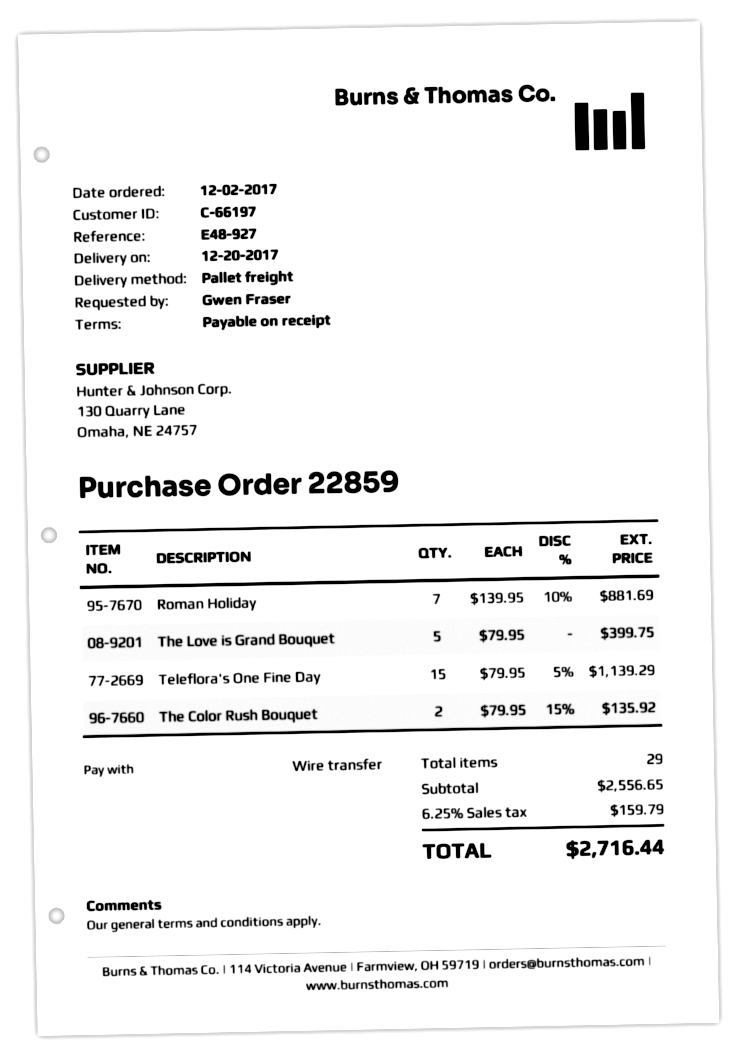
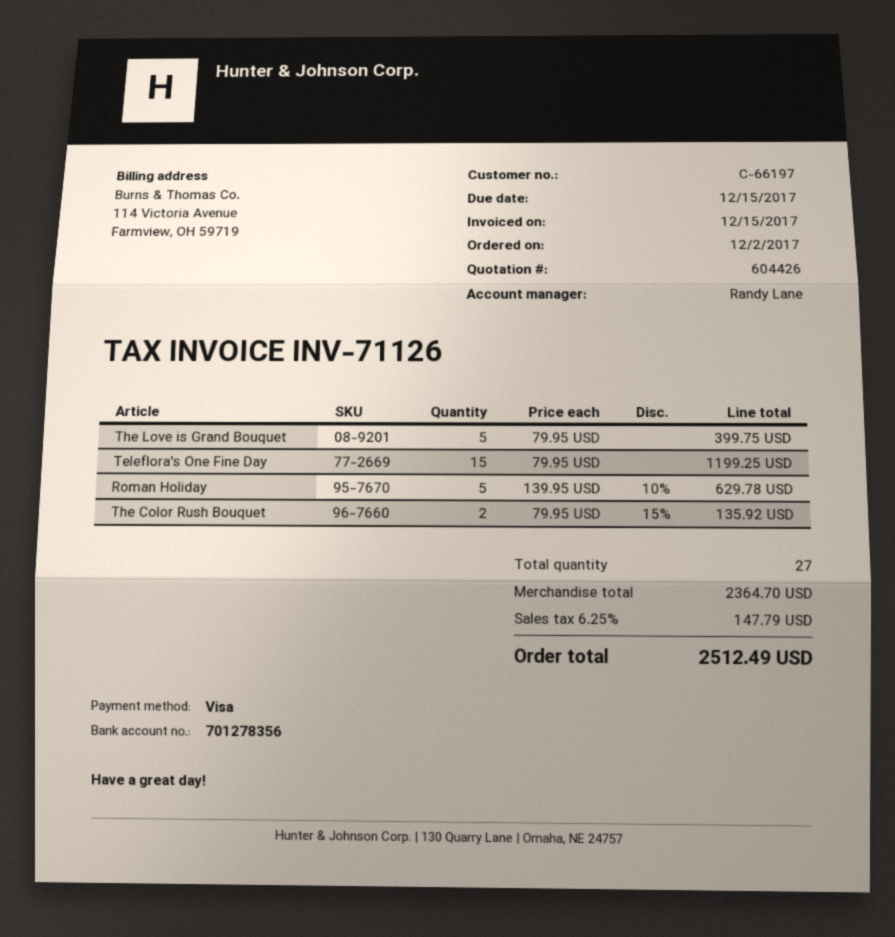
payment method: bank transfer -> Visa
Roman Holiday: 7 x 139.95 - 10% = 881.69 -> 5 x 139.95 - 10% = 629.78
Teleflora's One Fine Day: 15 x 79.95 - 5% = 1139.29 -> 15 x 79.95 = 1199.25
total quantity: 29 -> 27
subtotal: 2556.65 -> 2364.70
tax: 6.25% = 159.79 -> 6.25% = 147.79
total: 2716.44 -> 2512.49

